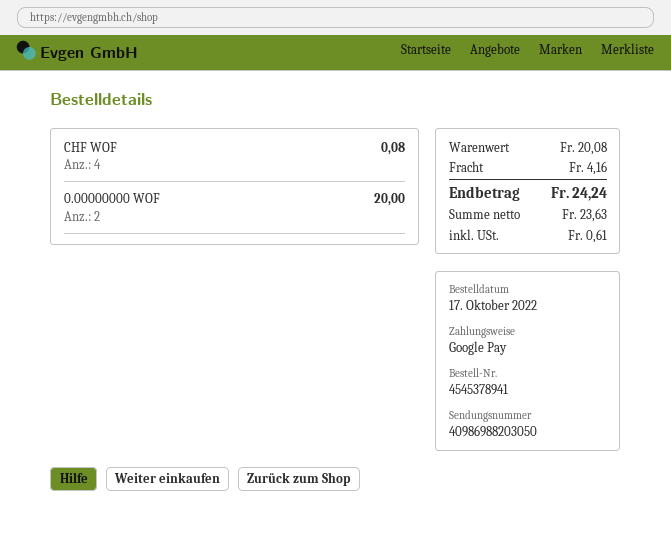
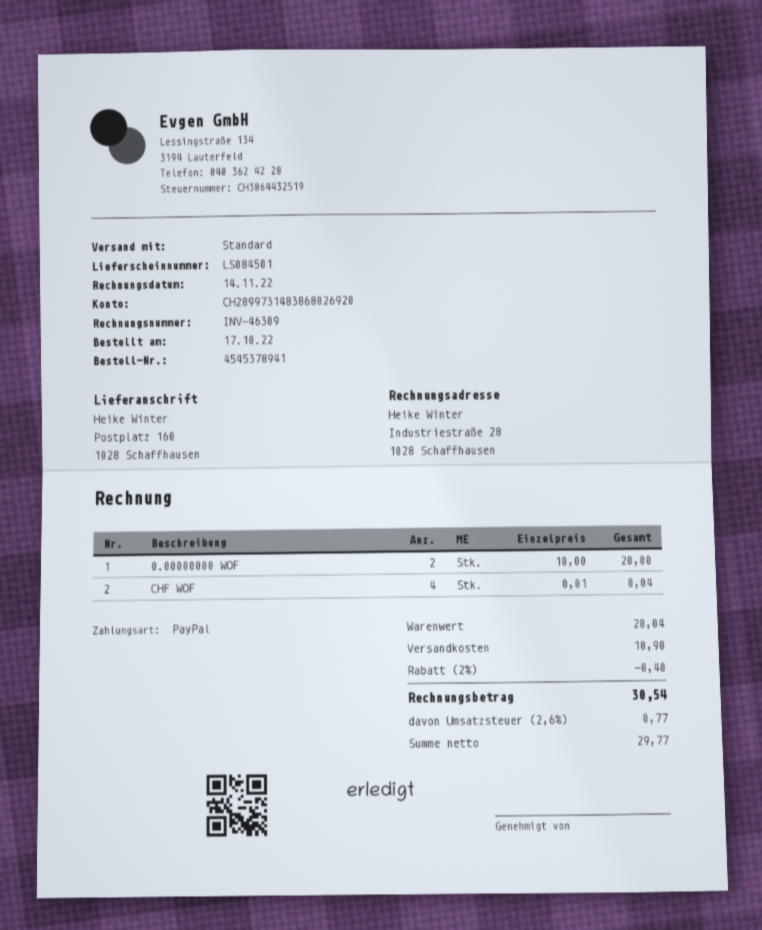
payment method: Google Pay -> PayPal
CHF WOF: 4 for 0.08 -> 4 for 0.04
subtotal: 20.08 -> 20.04
discount: none -> 2% = 0.40
shipping: 4.16 -> 10.90
net: 23.63 -> 29.77
tax: 0.61 -> 0.77
total: 24.24 -> 30.54

